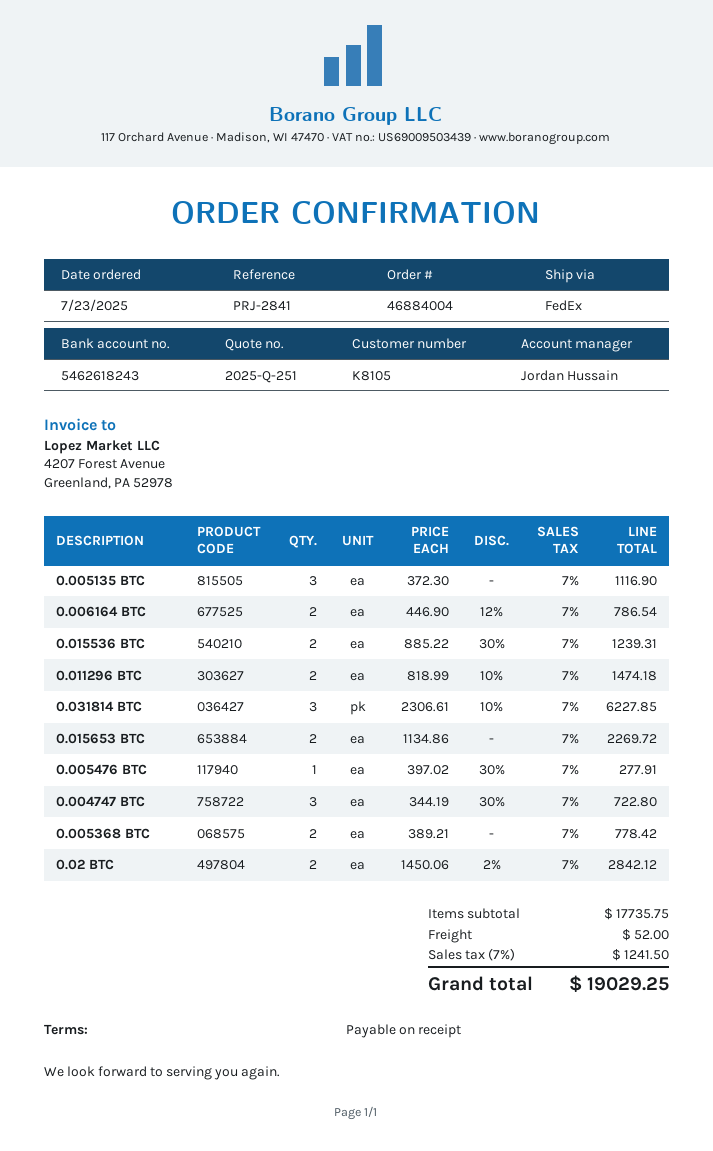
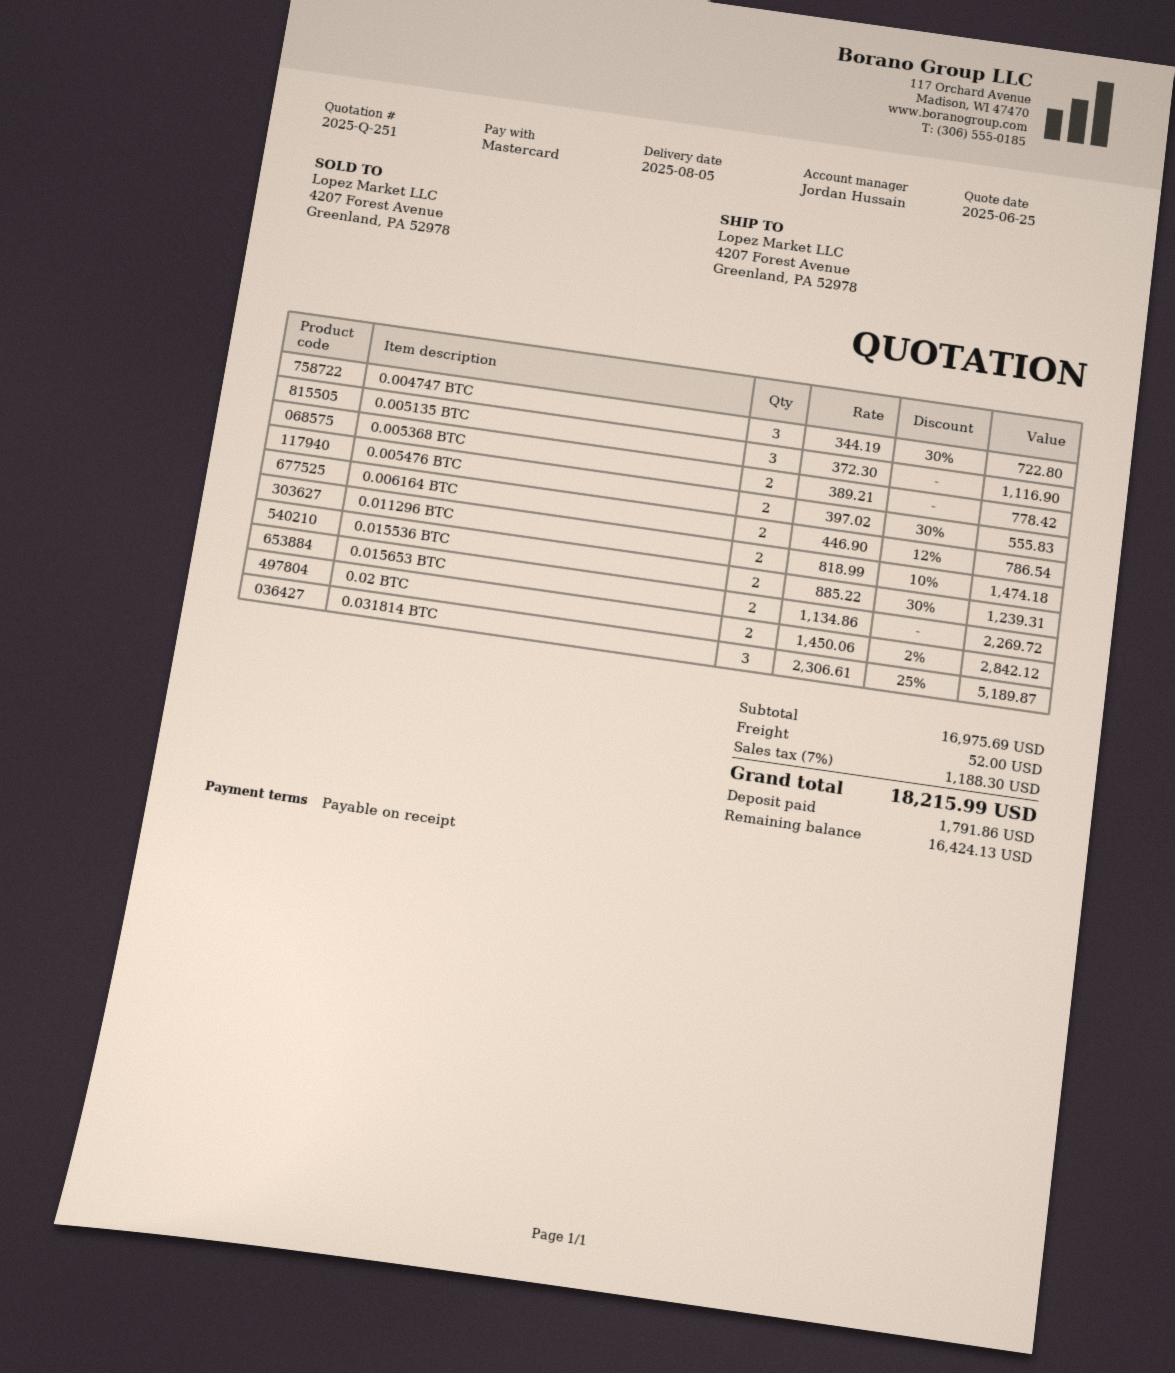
0.031814 BTC: 3 x 2306.61 - 10% = 6227.85 -> 3 x 2306.61 - 25% = 5189.87
0.005476 BTC: 1 x 397.02 - 30% = 277.91 -> 2 x 397.02 - 30% = 555.83
subtotal: 17735.75 -> 16975.69
tax: 7% = 1241.50 -> 7% = 1188.30
total: 19029.25 -> 18215.99

